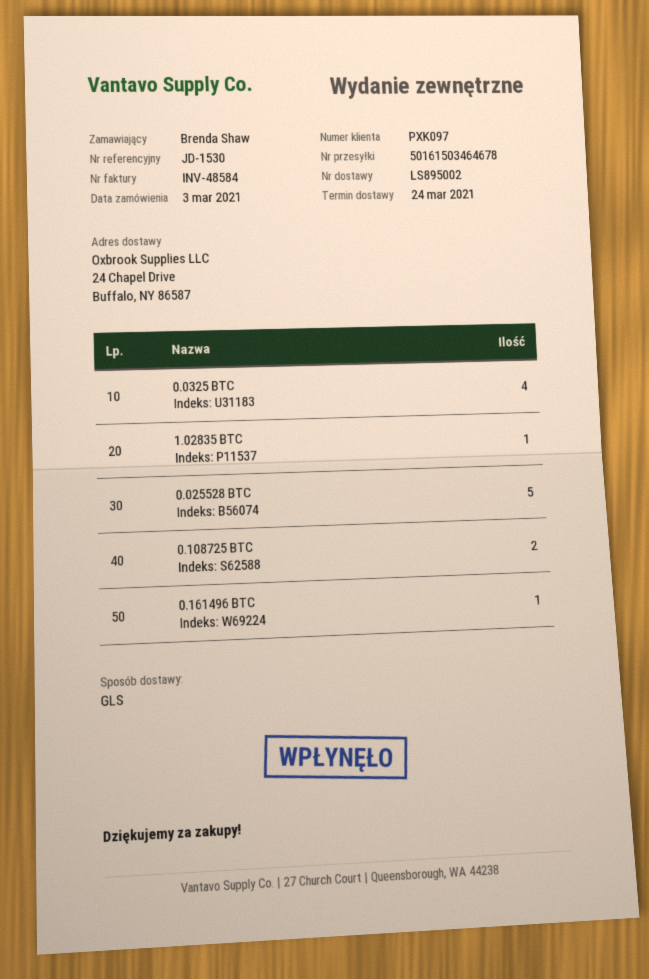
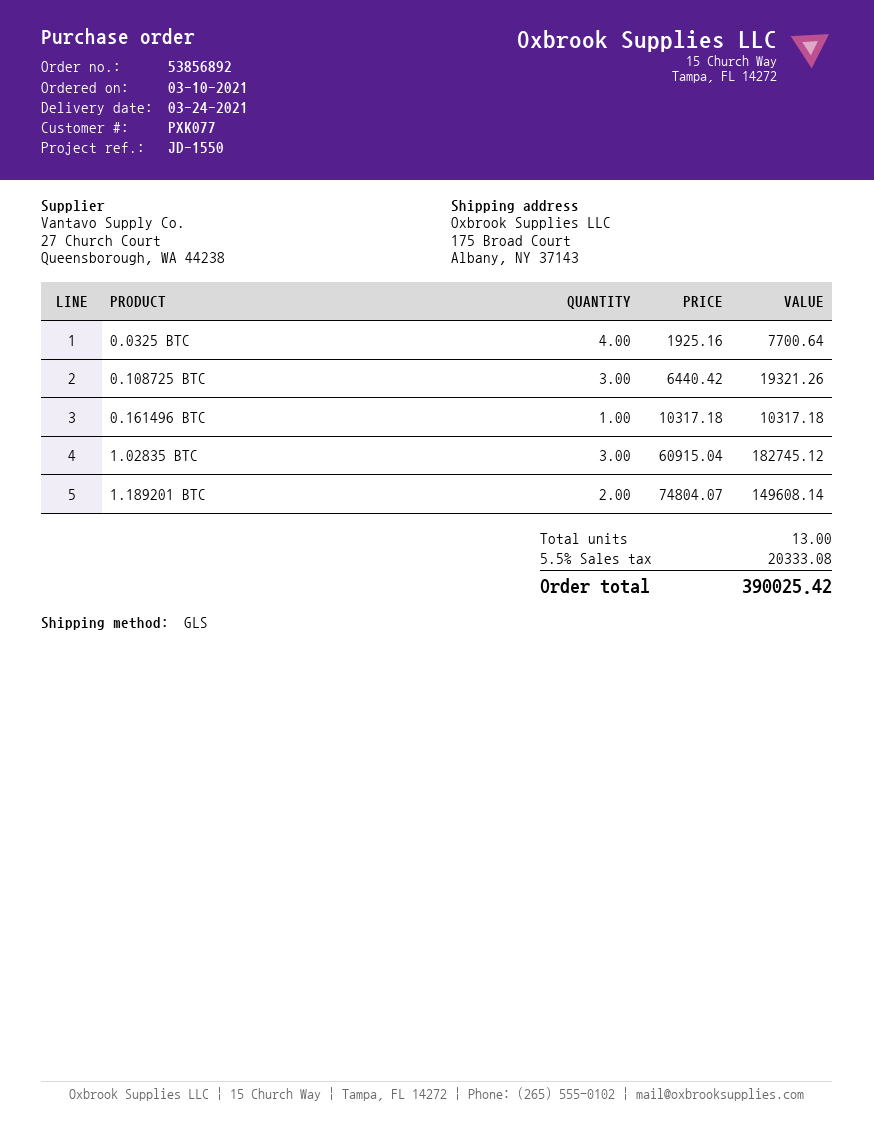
order date: 2021-03-03 -> 2021-03-10
customer number: PXK097 -> PXK077
reference: JD-1530 -> JD-1550
ship to: 24 Chapel Drive, Buffalo, NY 86587 -> 175 Broad Court, Albany, NY 37143
1.02835 BTC: 1 -> 3
0.025528 BTC: 5 -> none
0.108725 BTC: 2 -> 3
1.189201 BTC: none -> 2

